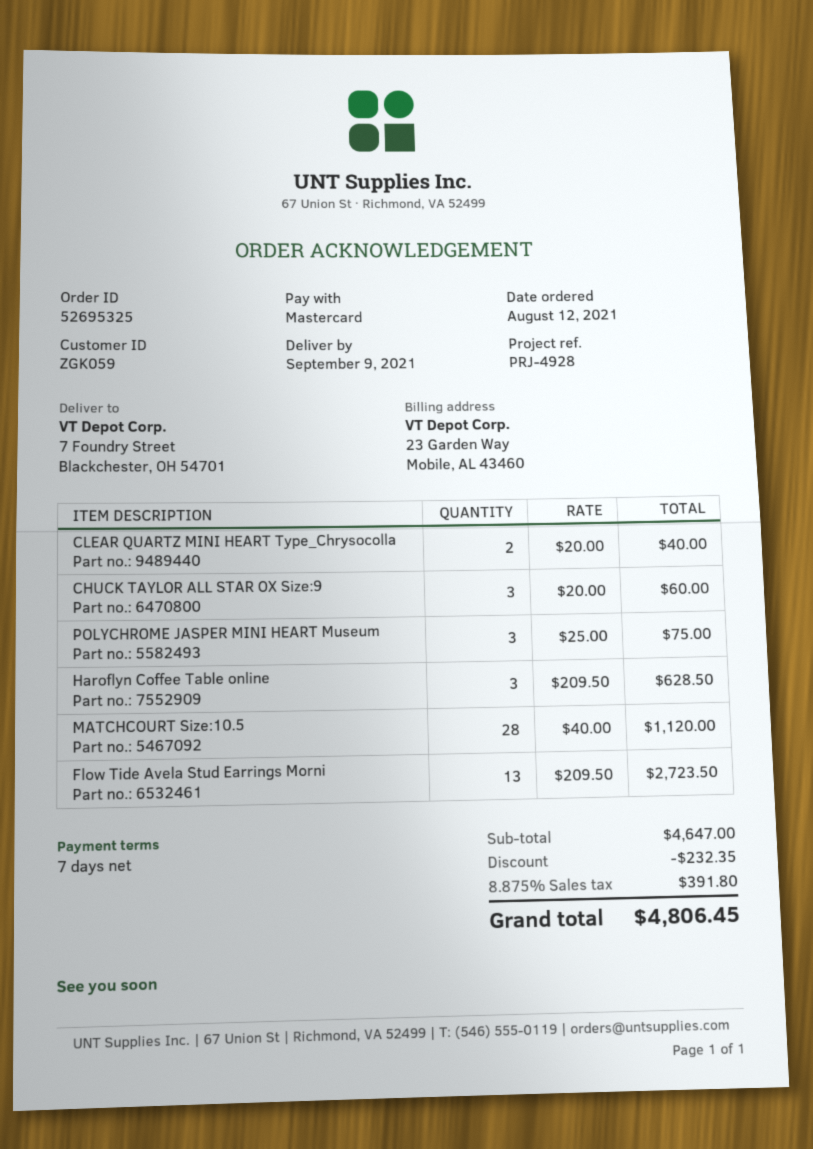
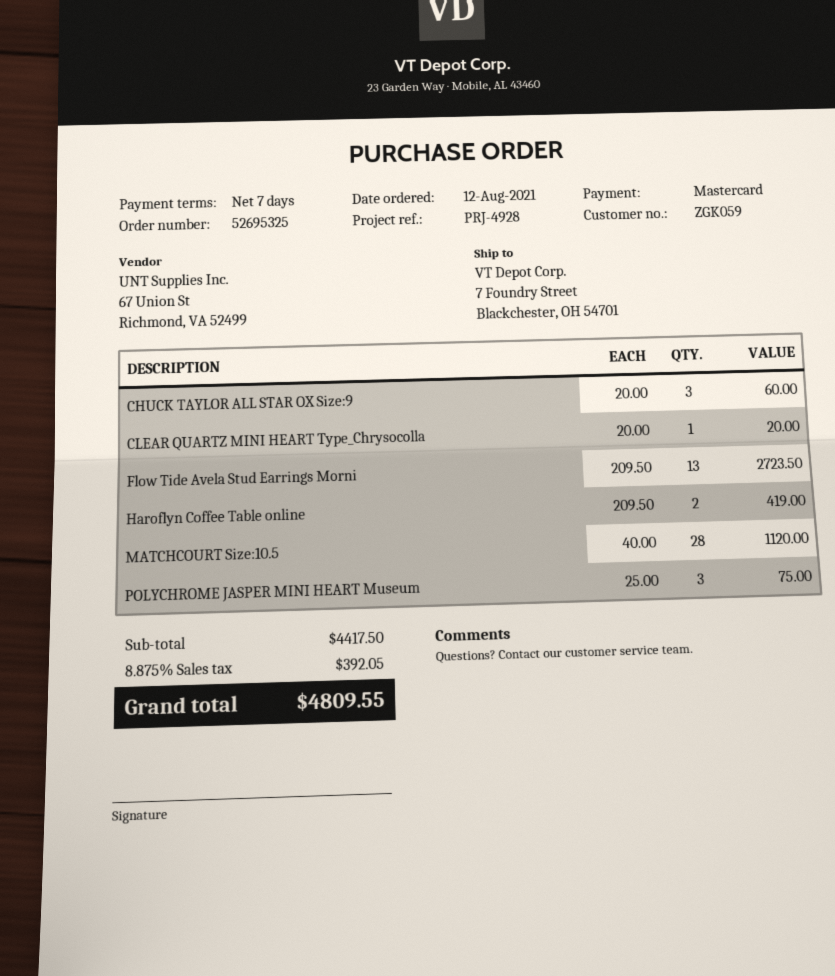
CLEAR QUARTZ MINI HEART Type_Chrysocolla: 2 x 20.00 = 40.00 -> 1 x 20.00 = 20.00
Haroflyn Coffee Table online: 3 x 209.50 = 628.50 -> 2 x 209.50 = 419.00
subtotal: 4647.00 -> 4417.50
discount: 232.35 -> none
tax: 8.875% = 391.80 -> 8.875% = 392.05
total: 4806.45 -> 4809.55

